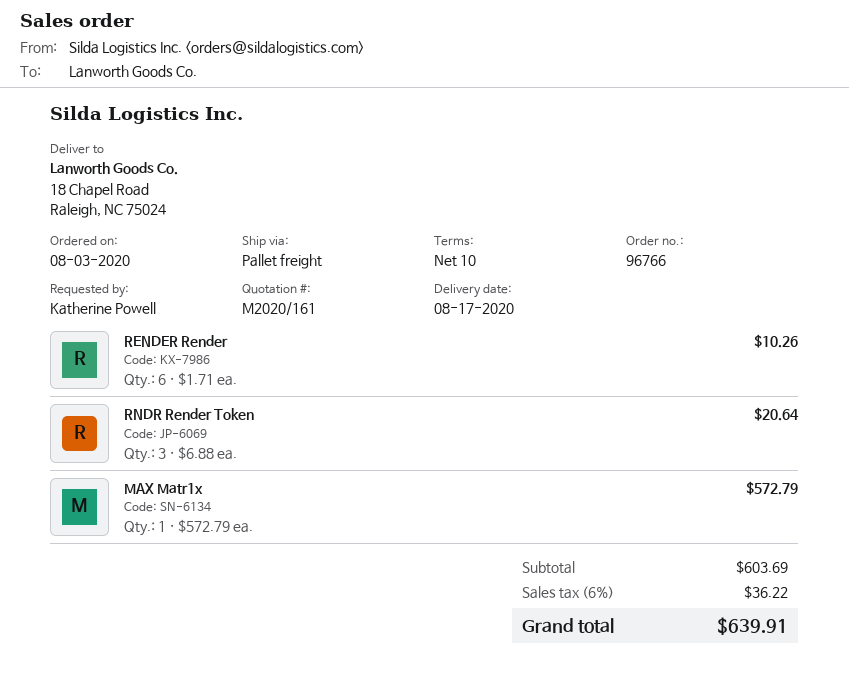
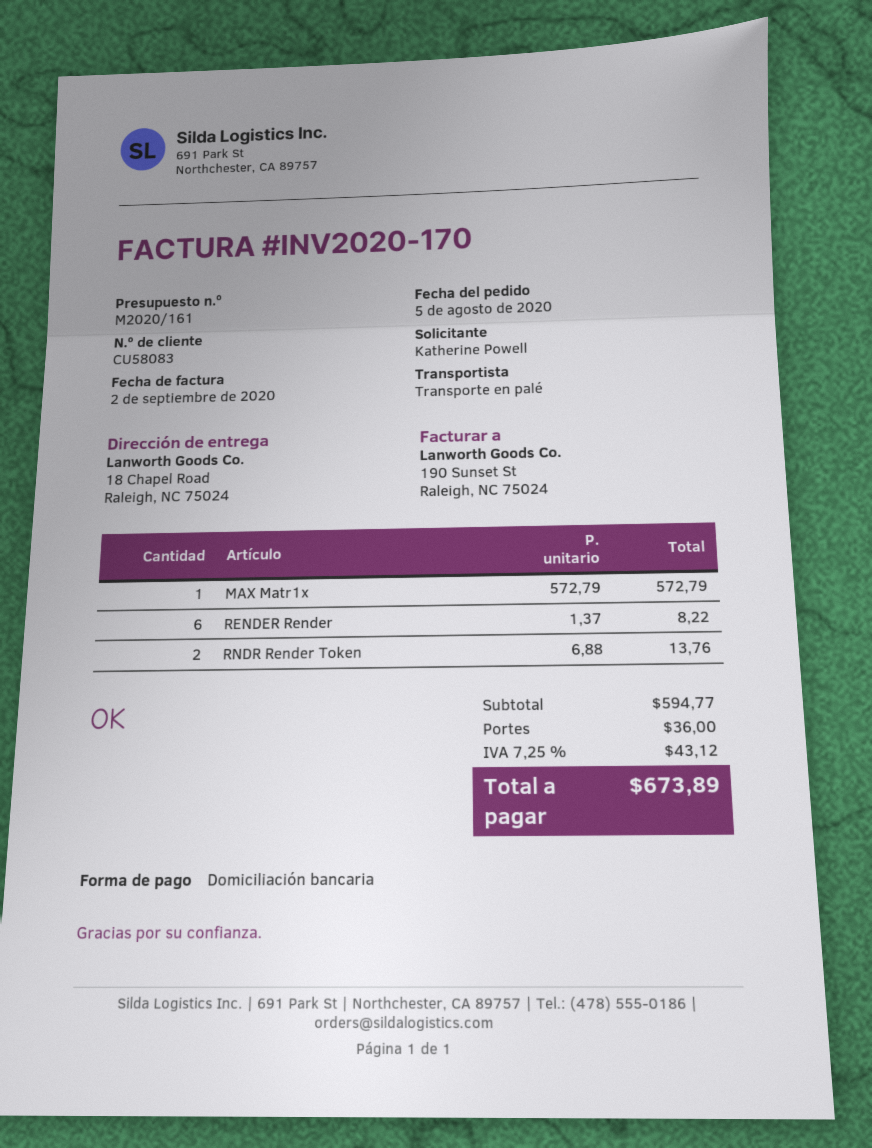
order date: 2020-08-03 -> 2020-08-05
RENDER Render: 6 x 1.71 = 10.26 -> 6 x 1.37 = 8.22
RNDR Render Token: 3 x 6.88 = 20.64 -> 2 x 6.88 = 13.76
subtotal: 603.69 -> 594.77
shipping: none -> 36.00
tax: 6% = 36.22 -> 7.25% = 43.12
total: 639.91 -> 673.89

